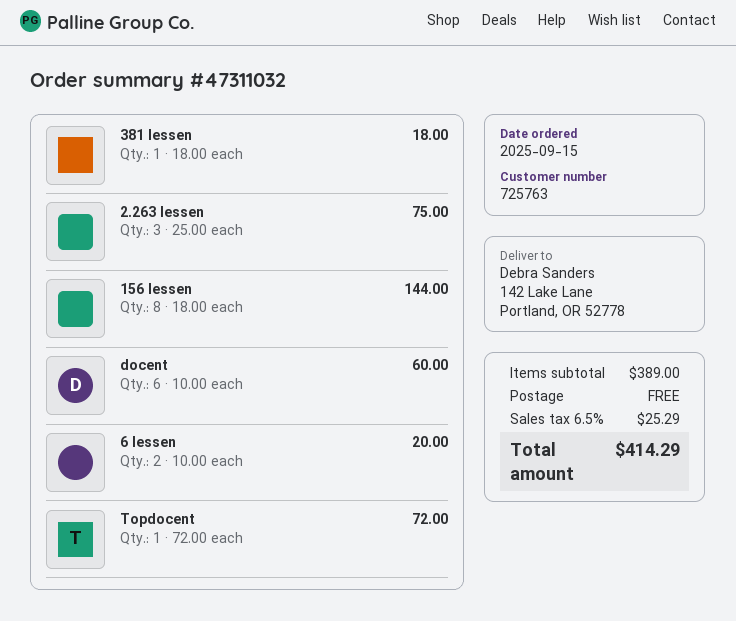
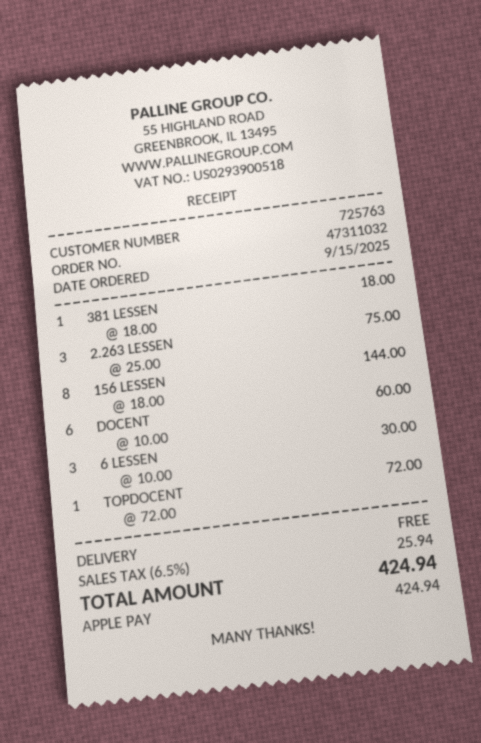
6 lessen: 2 x 10.00 = 20.00 -> 3 x 10.00 = 30.00
tax: 6.5% = 25.29 -> 6.5% = 25.94
total: 414.29 -> 424.94

